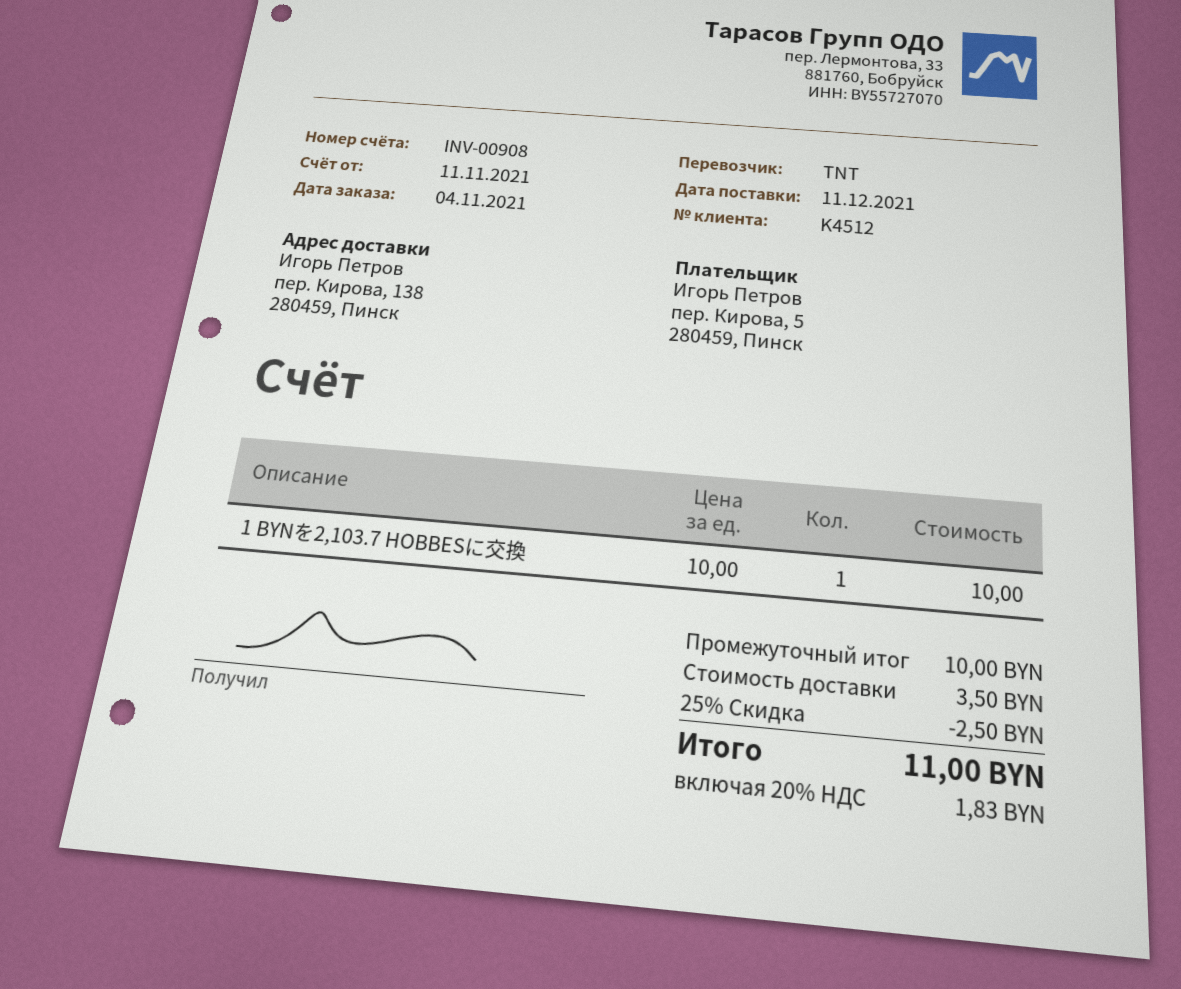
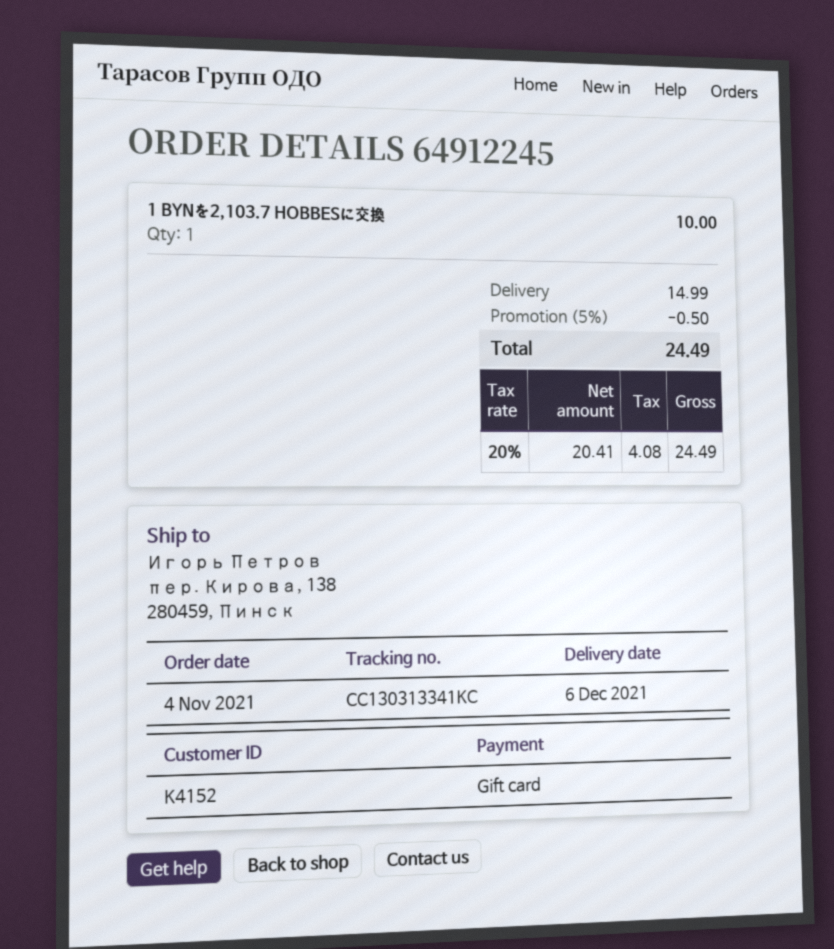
delivery date: 2021-12-11 -> 2021-12-06
customer number: K4512 -> K4152
discount: 25% = 2.50 -> 5% = 0.50
shipping: 3.50 -> 14.99
tax: 20% = 1.83 -> 20% = 4.08
total: 11.00 -> 24.49

